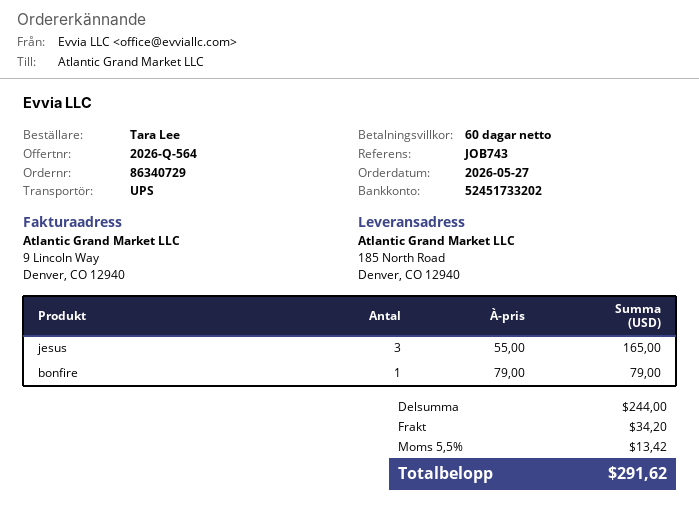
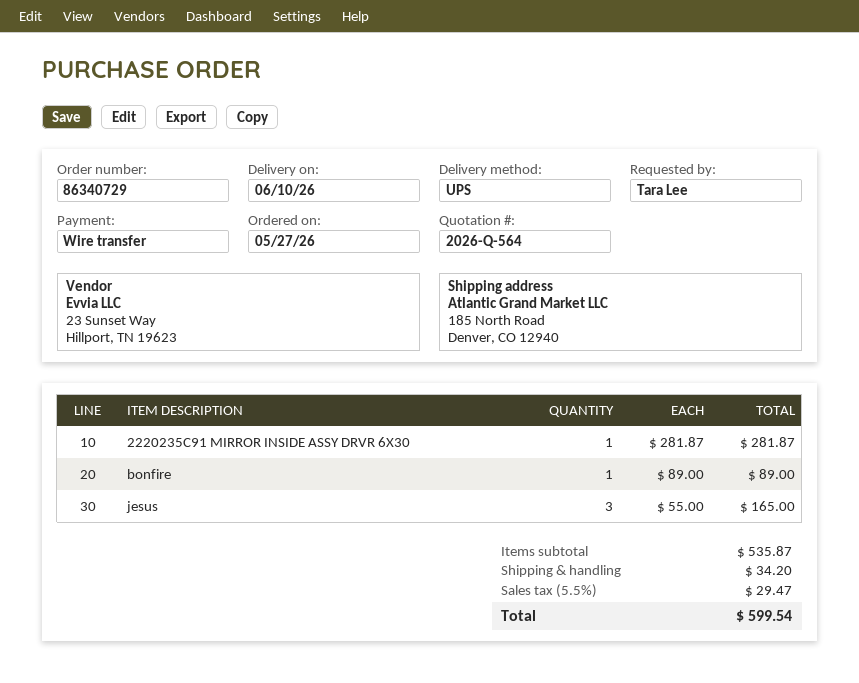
bonfire: 1 x 79.00 = 79.00 -> 1 x 89.00 = 89.00
2220235C91 MIRROR INSIDE ASSY DRVR 6X30: none -> 1 x 281.87 = 281.87
subtotal: 244.00 -> 535.87
tax: 5.5% = 13.42 -> 5.5% = 29.47
total: 291.62 -> 599.54

